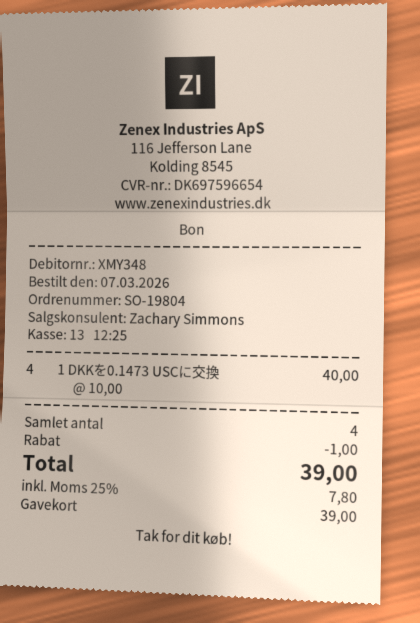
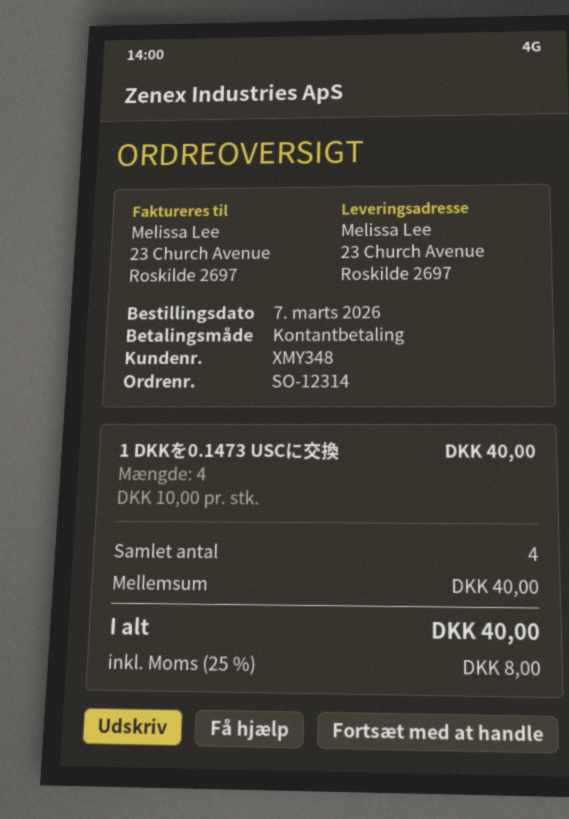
order number: SO-19804 -> SO-12314
payment method: gift card -> cash
discount: 1.00 -> none
tax: 25% = 7.80 -> 25% = 8.00
total: 39.00 -> 40.00

